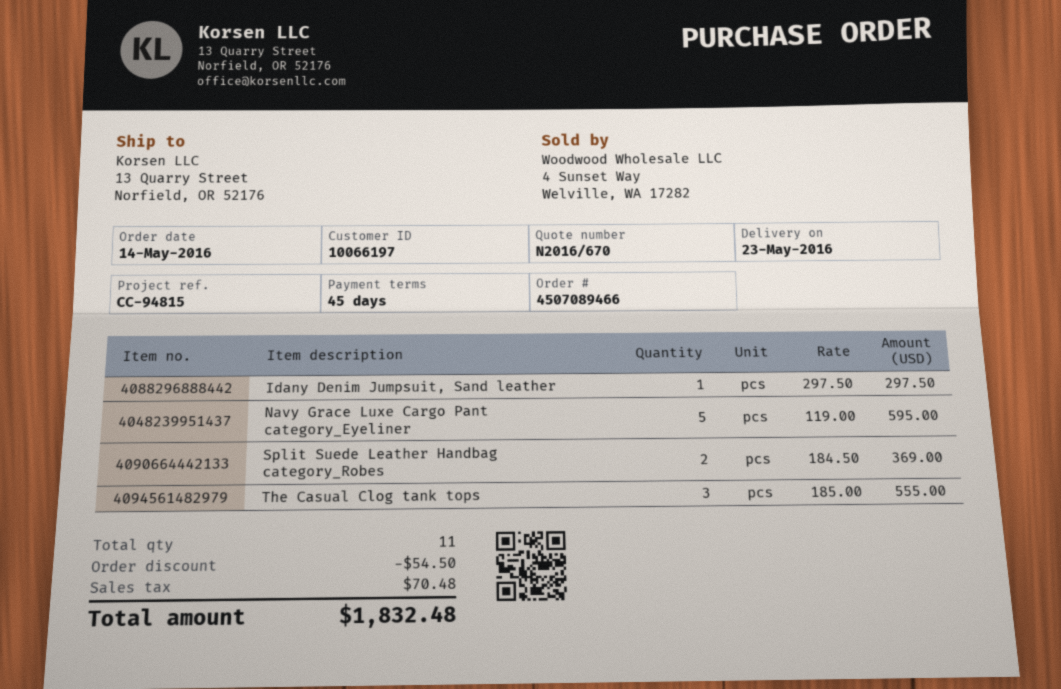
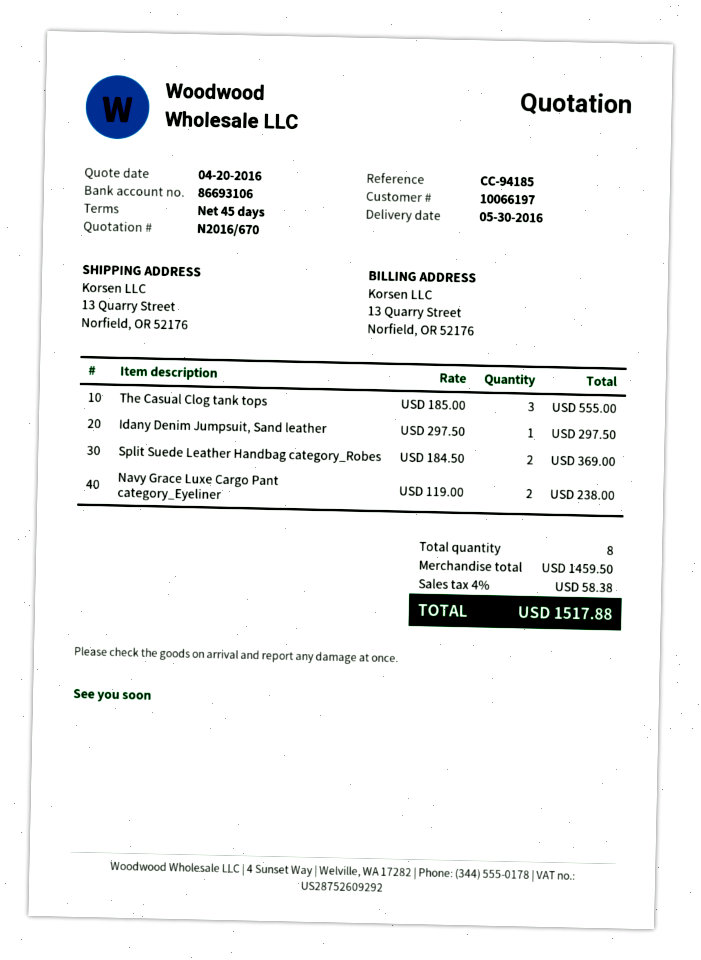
delivery date: 2016-05-23 -> 2016-05-30
reference: CC-94815 -> CC-94185
Navy Grace Luxe Cargo Pant category_Eyeliner: 5 x 119.00 = 595.00 -> 2 x 119.00 = 238.00
total quantity: 11 -> 8
discount: 54.50 -> none
tax: 70.48 -> 58.38
total: 1832.48 -> 1517.88

